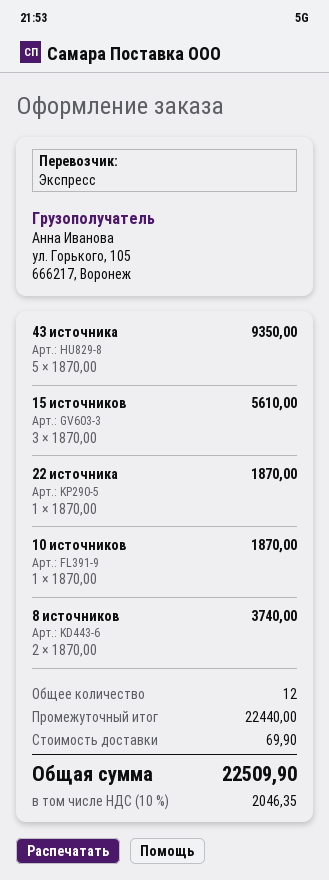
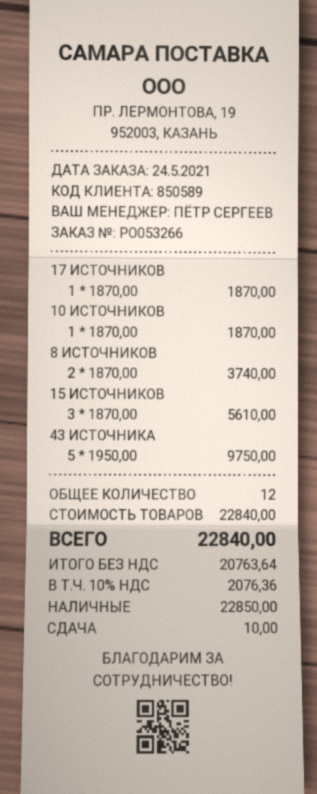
43 источника: 5 x 1870.00 = 9350.00 -> 5 x 1950.00 = 9750.00
22 источника: 1 x 1870.00 = 1870.00 -> none
17 ИСТОЧНИКОВ: none -> 1 x 1870.00 = 1870.00
subtotal: 22440.00 -> 22840.00
shipping: 69.90 -> none
tax: 10% = 2046.35 -> 10% = 2076.36
total: 22509.90 -> 22840.00

